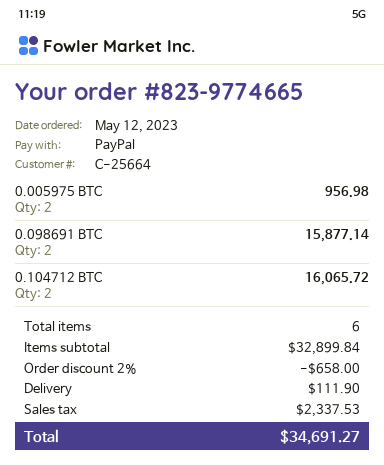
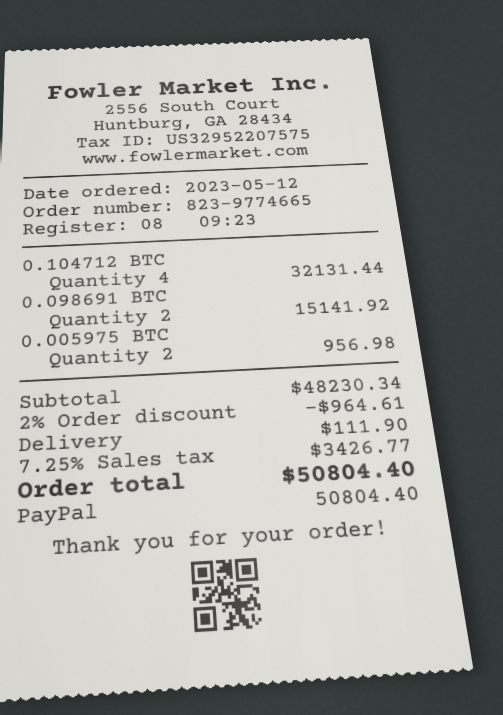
0.098691 BTC: 2 for 15877.14 -> 2 for 15141.92
0.104712 BTC: 2 for 16065.72 -> 4 for 32131.44
subtotal: 32899.84 -> 48230.34
discount: 2% = 658.00 -> 2% = 964.61
tax: 2337.53 -> 3426.77
total: 34691.27 -> 50804.40

